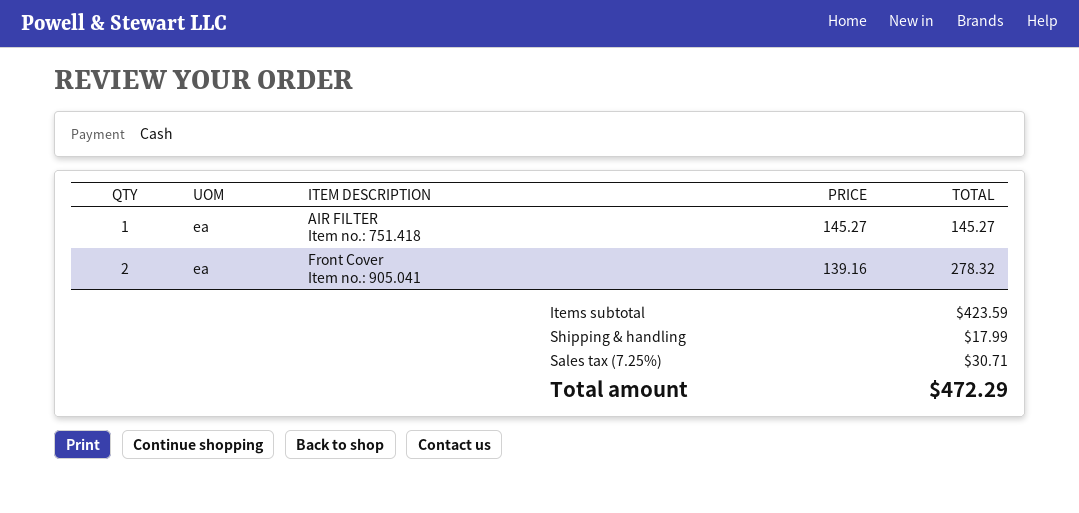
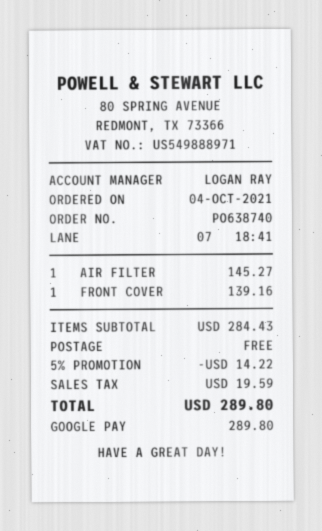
payment method: cash -> Google Pay
Front Cover: 2 x 139.16 = 278.32 -> 1 x 139.16 = 139.16
subtotal: 423.59 -> 284.43
discount: none -> 5% = 14.22
shipping: 17.99 -> 0.00
tax: 30.71 -> 19.59
total: 472.29 -> 289.80

